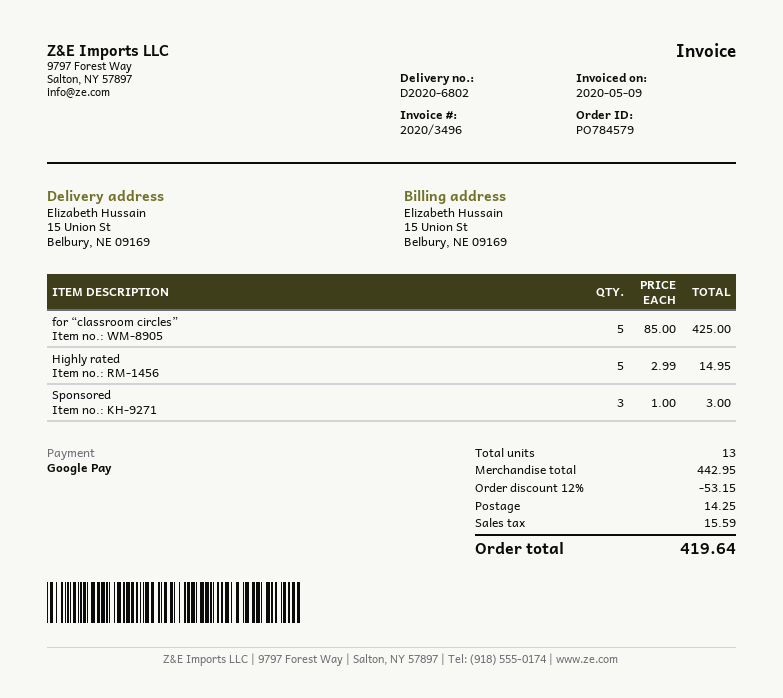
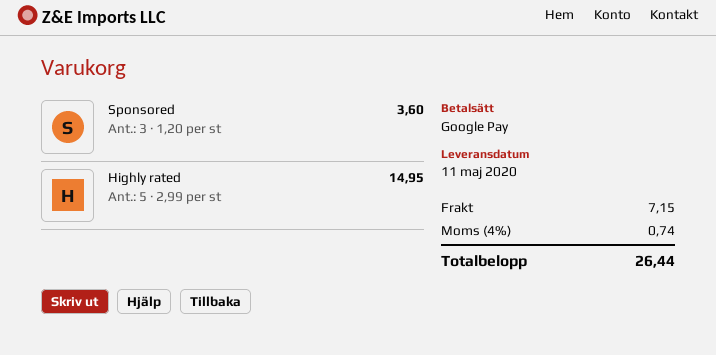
for “classroom circles”: 5 x 85.00 = 425.00 -> none
Sponsored: 3 x 1.00 = 3.00 -> 3 x 1.20 = 3.60
discount: 12% = 53.15 -> none
shipping: 14.25 -> 7.15
tax: 15.59 -> 0.74
total: 419.64 -> 26.44

